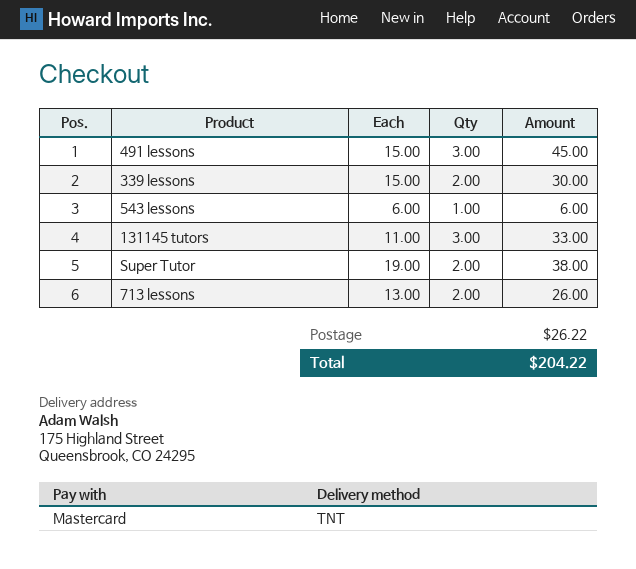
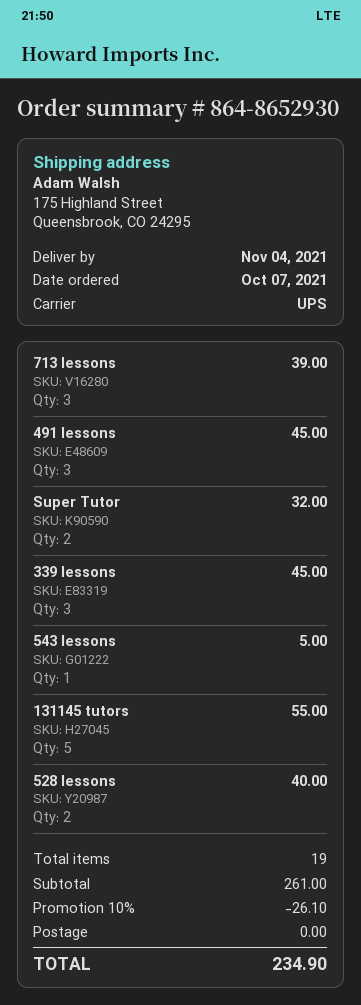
shipping method: TNT -> UPS
339 lessons: 2 for 30.00 -> 3 for 45.00
543 lessons: 1 for 6.00 -> 1 for 5.00
131145 tutors: 3 for 33.00 -> 5 for 55.00
Super Tutor: 2 for 38.00 -> 2 for 32.00
713 lessons: 2 for 26.00 -> 3 for 39.00
528 lessons: none -> 2 for 40.00
discount: none -> 10% = 26.10
shipping: 26.22 -> 0.00
total: 204.22 -> 234.90

